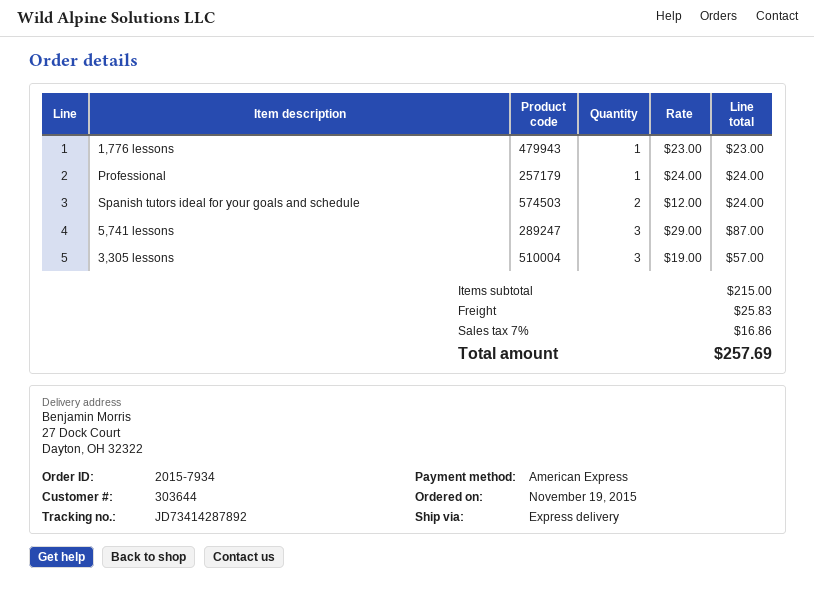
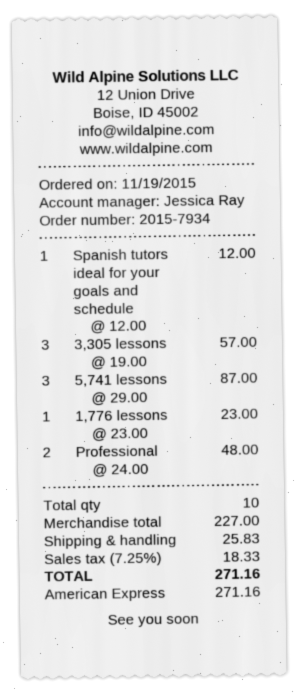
Professional: 1 x 24.00 = 24.00 -> 2 x 24.00 = 48.00
Spanish tutors ideal for your goals and schedule: 2 x 12.00 = 24.00 -> 1 x 12.00 = 12.00
subtotal: 215.00 -> 227.00
tax: 7% = 16.86 -> 7.25% = 18.33
total: 257.69 -> 271.16

